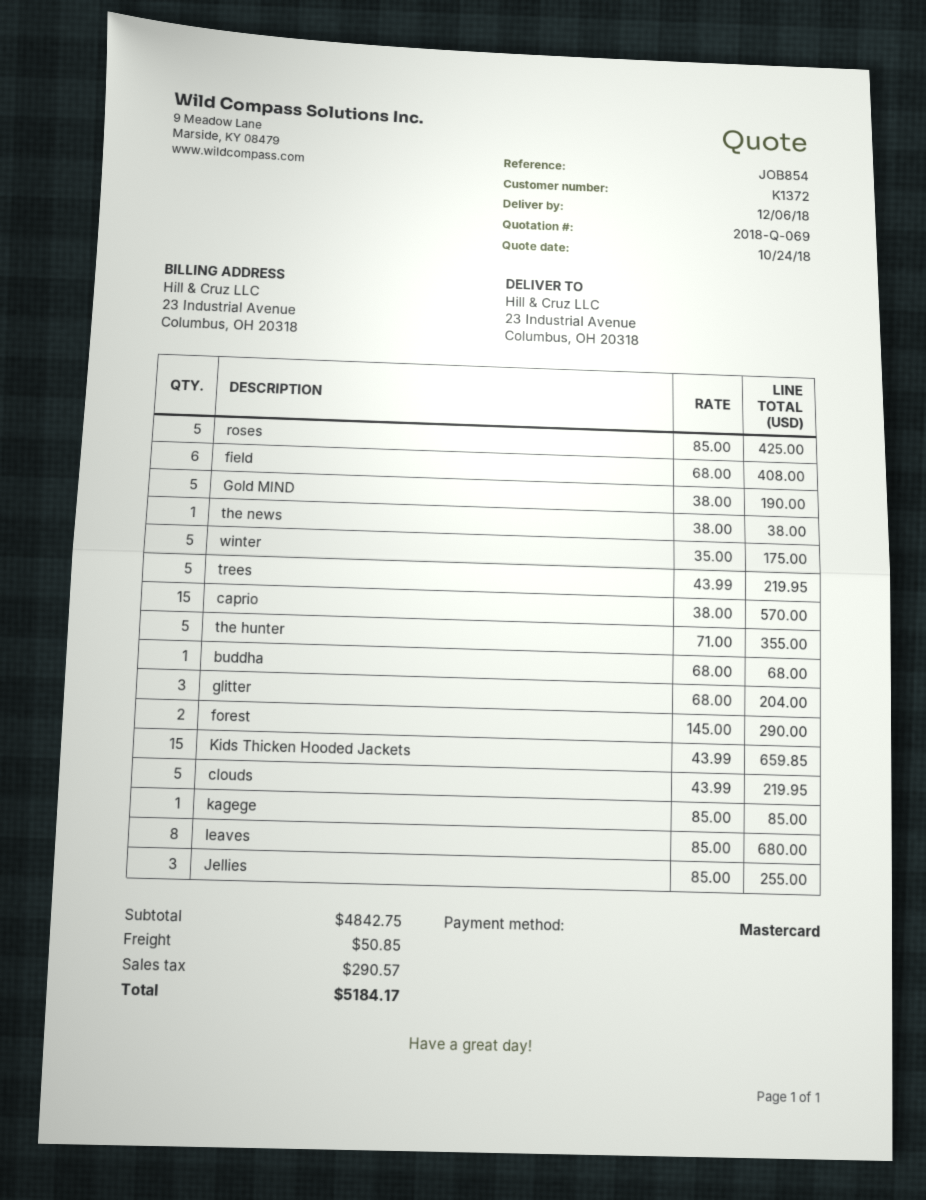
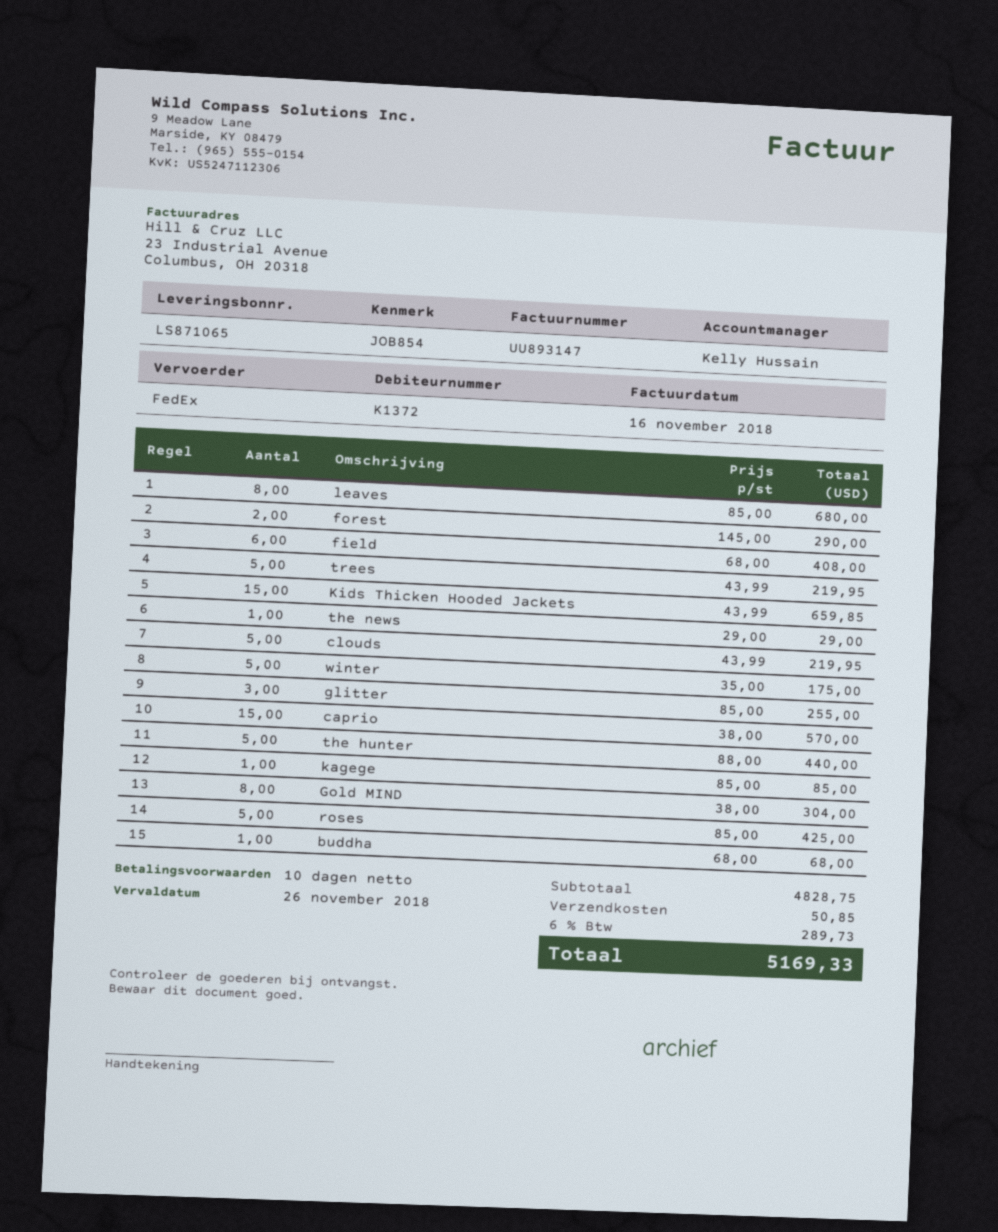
Gold MIND: 5 x 38.00 = 190.00 -> 8 x 38.00 = 304.00
the news: 1 x 38.00 = 38.00 -> 1 x 29.00 = 29.00
the hunter: 5 x 71.00 = 355.00 -> 5 x 88.00 = 440.00
glitter: 3 x 68.00 = 204.00 -> 3 x 85.00 = 255.00
Jellies: 3 x 85.00 = 255.00 -> none
subtotal: 4842.75 -> 4828.75
tax: 290.57 -> 289.73
total: 5184.17 -> 5169.33

